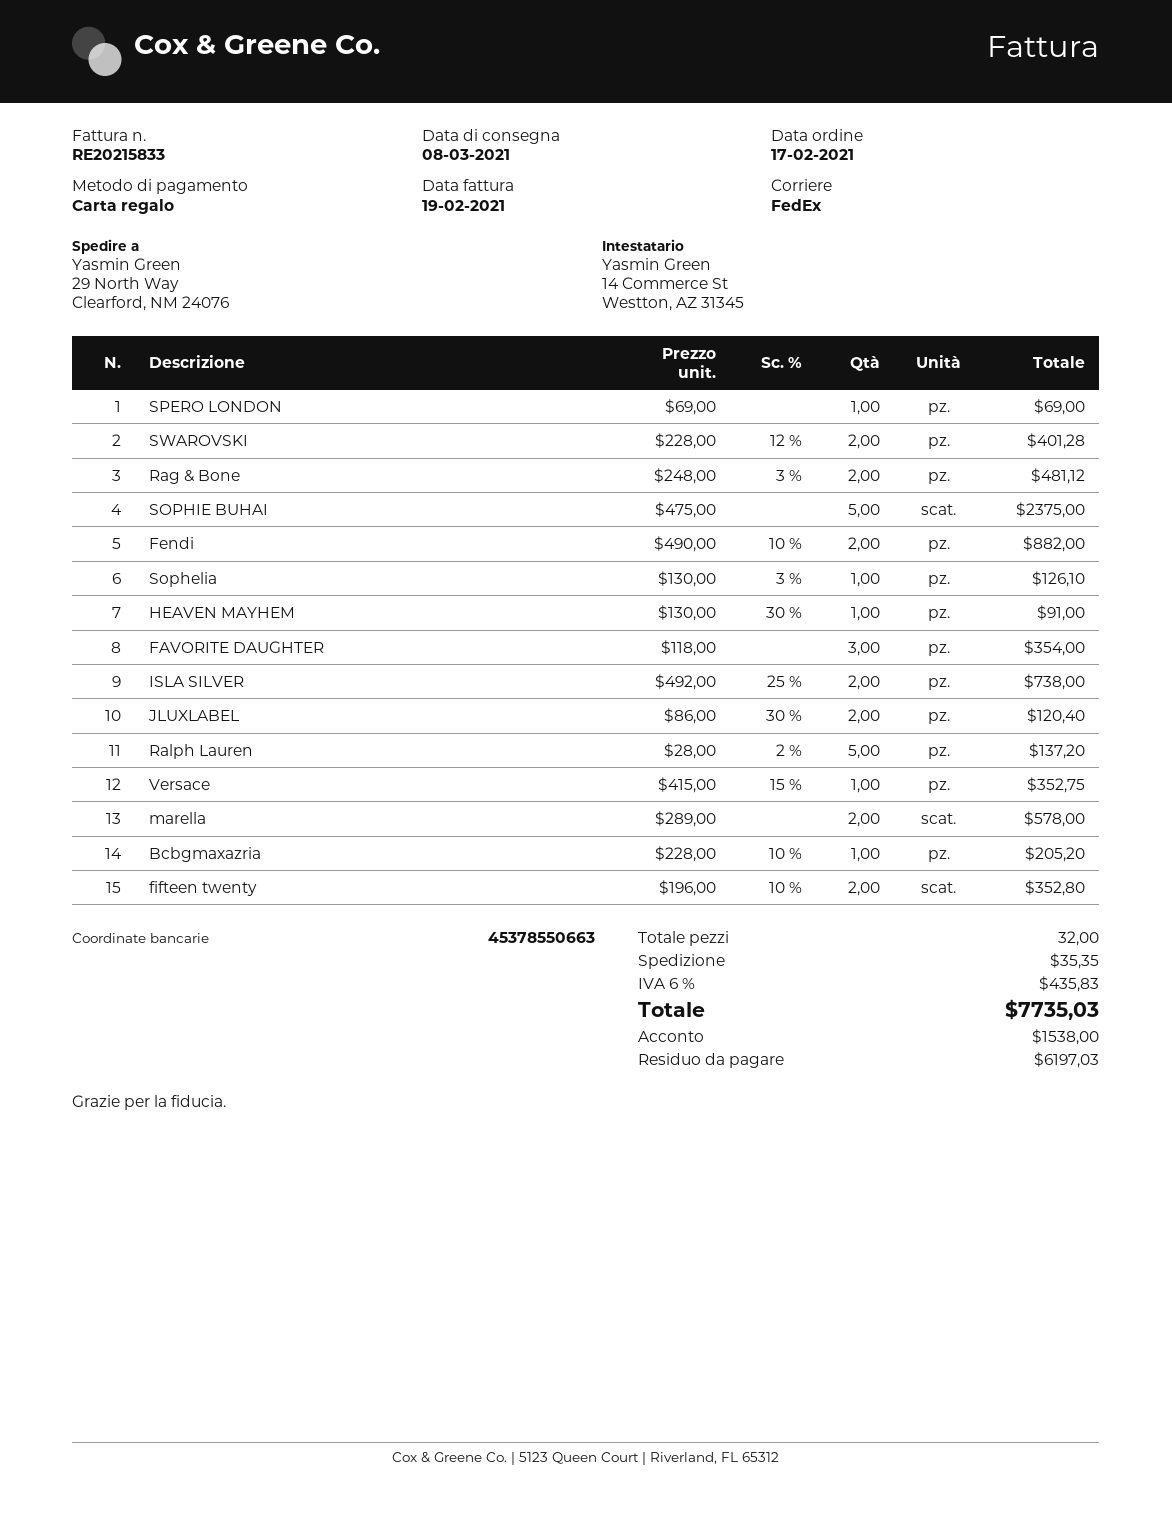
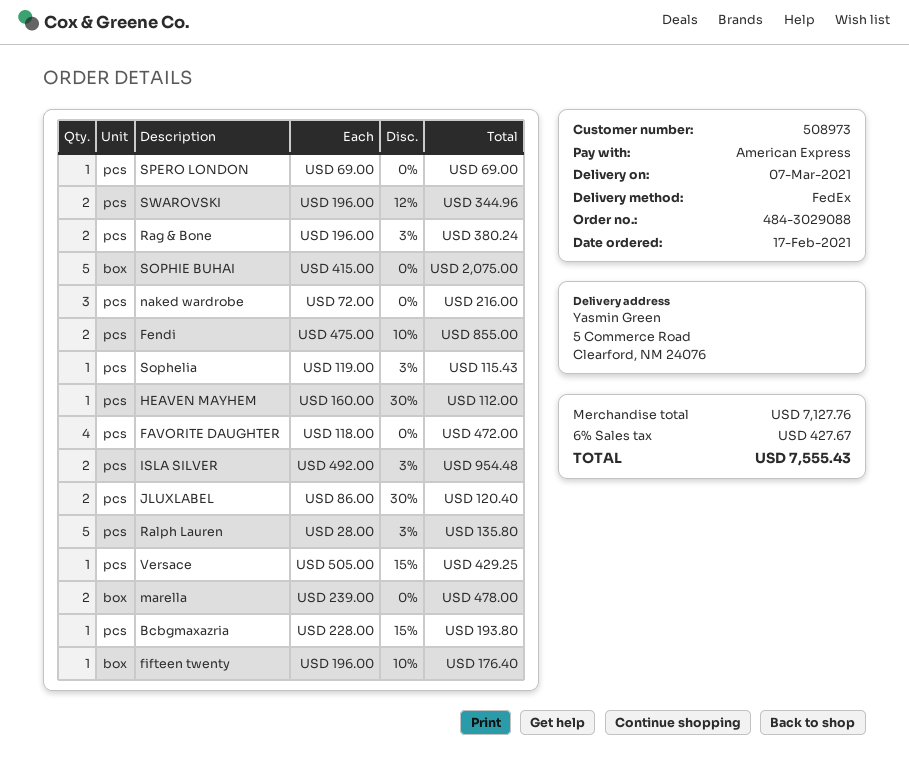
delivery date: 2021-03-08 -> 2021-03-07
payment method: gift card -> American Express
ship to: 29 North Way, Clearford, NM 24076 -> 5 Commerce Road, Clearford, NM 24076
SWAROVSKI: 2 x 228.00 - 12% = 401.28 -> 2 x 196.00 - 12% = 344.96
Rag & Bone: 2 x 248.00 - 3% = 481.12 -> 2 x 196.00 - 3% = 380.24
SOPHIE BUHAI: 5 x 475.00 = 2375.00 -> 5 x 415.00 = 2075.00
Fendi: 2 x 490.00 - 10% = 882.00 -> 2 x 475.00 - 10% = 855.00
Sophelia: 1 x 130.00 - 3% = 126.10 -> 1 x 119.00 - 3% = 115.43
HEAVEN MAYHEM: 1 x 130.00 - 30% = 91.00 -> 1 x 160.00 - 30% = 112.00
FAVORITE DAUGHTER: 3 x 118.00 = 354.00 -> 4 x 118.00 = 472.00
ISLA SILVER: 2 x 492.00 - 25% = 738.00 -> 2 x 492.00 - 3% = 954.48
Ralph Lauren: 5 x 28.00 - 2% = 137.20 -> 5 x 28.00 - 3% = 135.80
Versace: 1 x 415.00 - 15% = 352.75 -> 1 x 505.00 - 15% = 429.25
marella: 2 x 289.00 = 578.00 -> 2 x 239.00 = 478.00
Bcbgmaxazria: 1 x 228.00 - 10% = 205.20 -> 1 x 228.00 - 15% = 193.80
fifteen twenty: 2 x 196.00 - 10% = 352.80 -> 1 x 196.00 - 10% = 176.40
naked wardrobe: none -> 3 x 72.00 = 216.00
shipping: 35.35 -> none
tax: 6% = 435.83 -> 6% = 427.67
total: 7735.03 -> 7555.43

